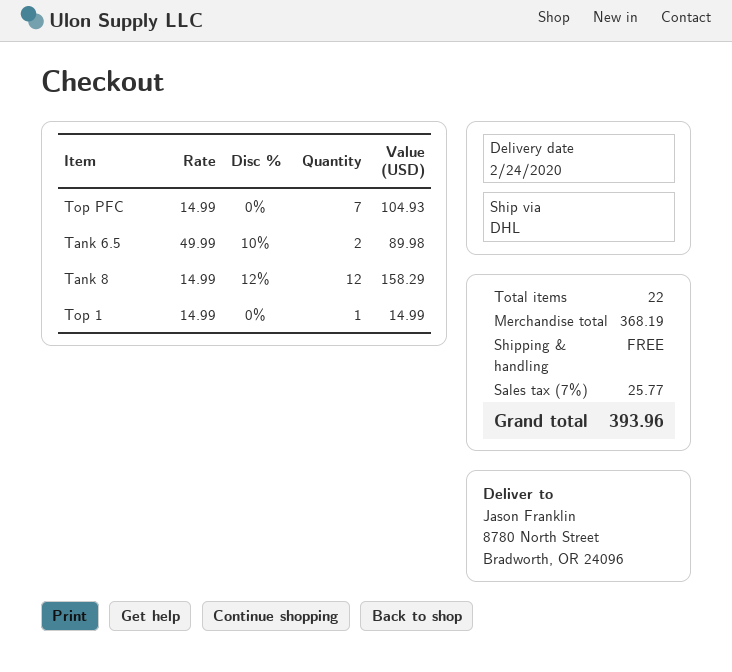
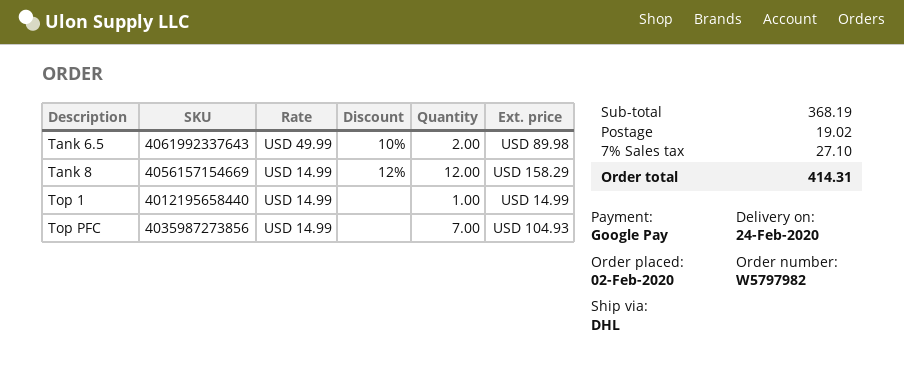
shipping: 0.00 -> 19.02
tax: 7% = 25.77 -> 7% = 27.10
total: 393.96 -> 414.31

